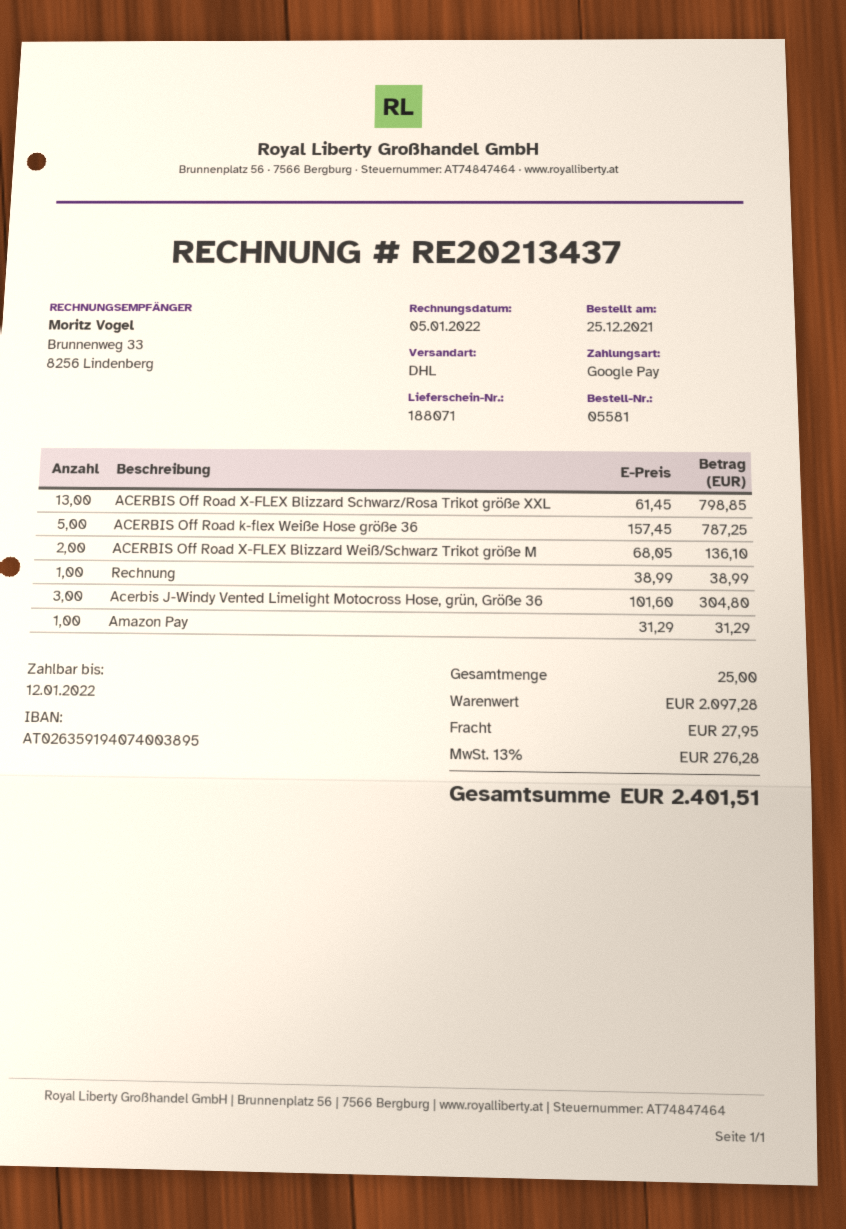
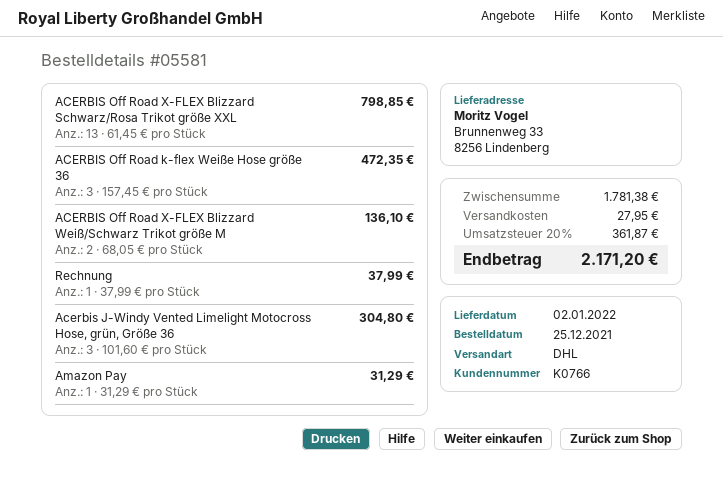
ACERBIS Off Road k-flex Weiße Hose größe 36: 5 x 157.45 = 787.25 -> 3 x 157.45 = 472.35
Rechnung: 1 x 38.99 = 38.99 -> 1 x 37.99 = 37.99
subtotal: 2097.28 -> 1781.38
tax: 13% = 276.28 -> 20% = 361.87
total: 2401.51 -> 2171.20

